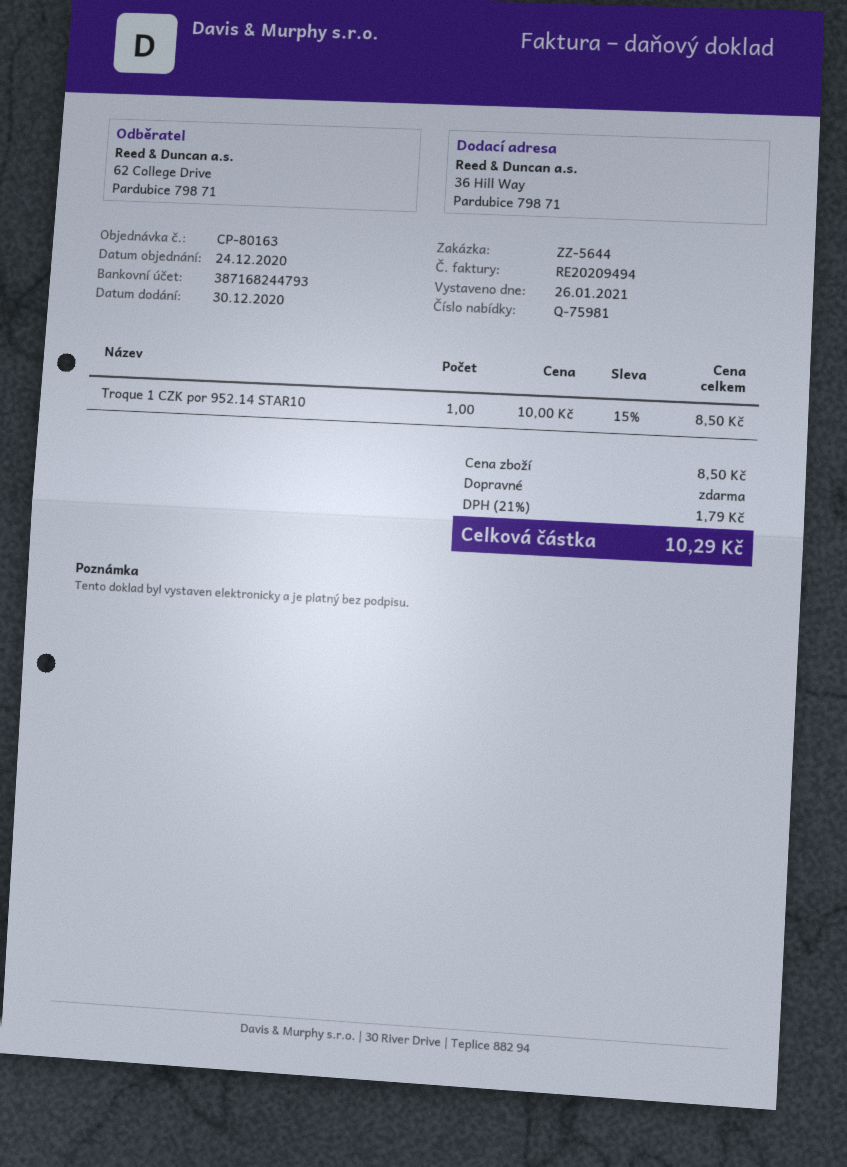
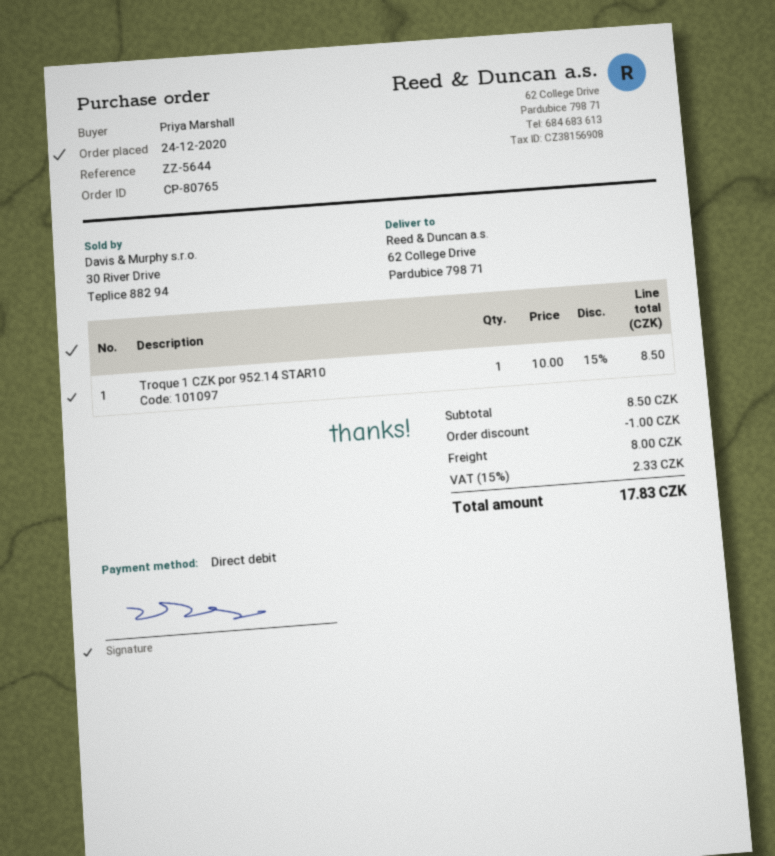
order number: CP-80163 -> CP-80765
ship to: 36 Hill Way, Pardubice 798 71 -> 62 College Drive, Pardubice 798 71
discount: none -> 1.00
shipping: 0.00 -> 8.00
tax: 21% = 1.79 -> 15% = 2.33
total: 10.29 -> 17.83

